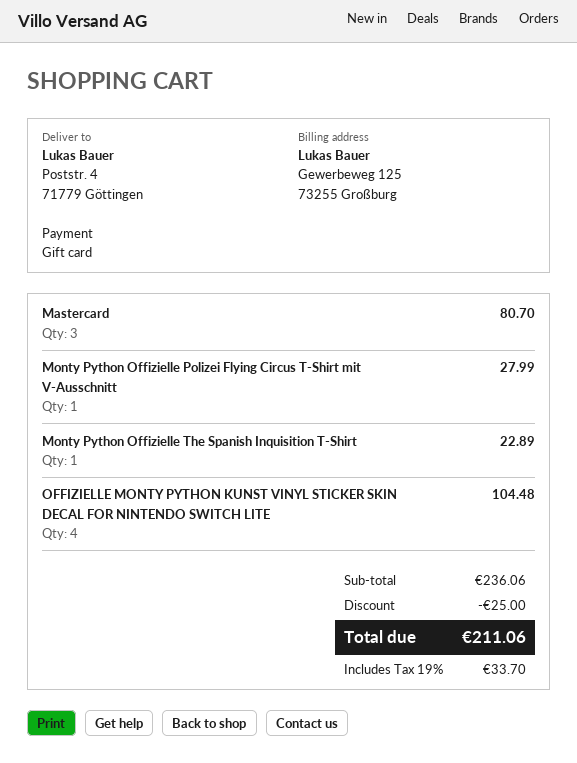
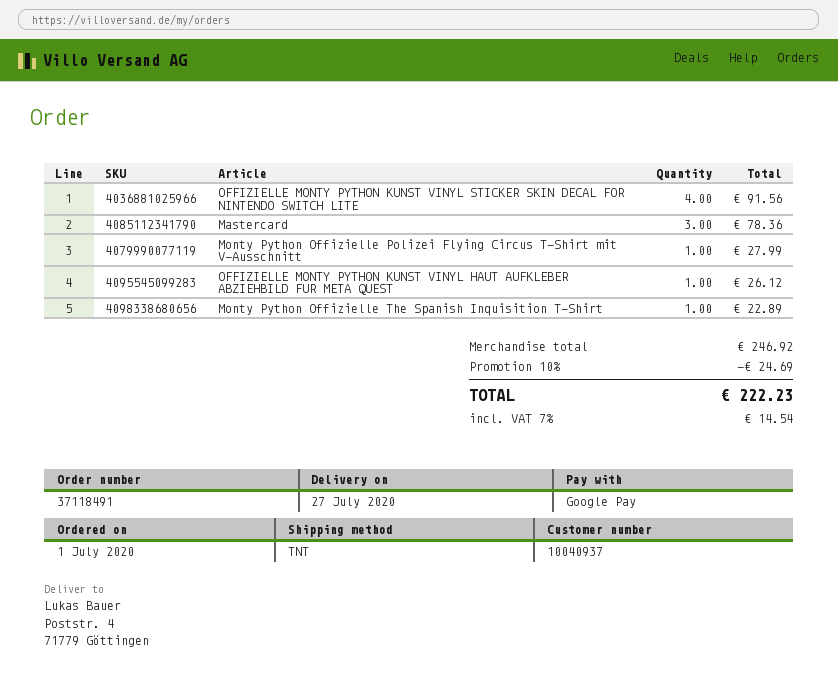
payment method: gift card -> Google Pay
Mastercard: 3 for 80.70 -> 3 for 78.36
OFFIZIELLE MONTY PYTHON KUNST VINYL STICKER SKIN DECAL FOR NINTENDO SWITCH LITE: 4 for 104.48 -> 4 for 91.56
OFFIZIELLE MONTY PYTHON KUNST VINYL HAUT AUFKLEBER ABZIEHBILD FUR META QUEST: none -> 1 for 26.12
subtotal: 236.06 -> 246.92
discount: 25.00 -> 24.69
tax: 19% = 33.70 -> 7% = 14.54
total: 211.06 -> 222.23

